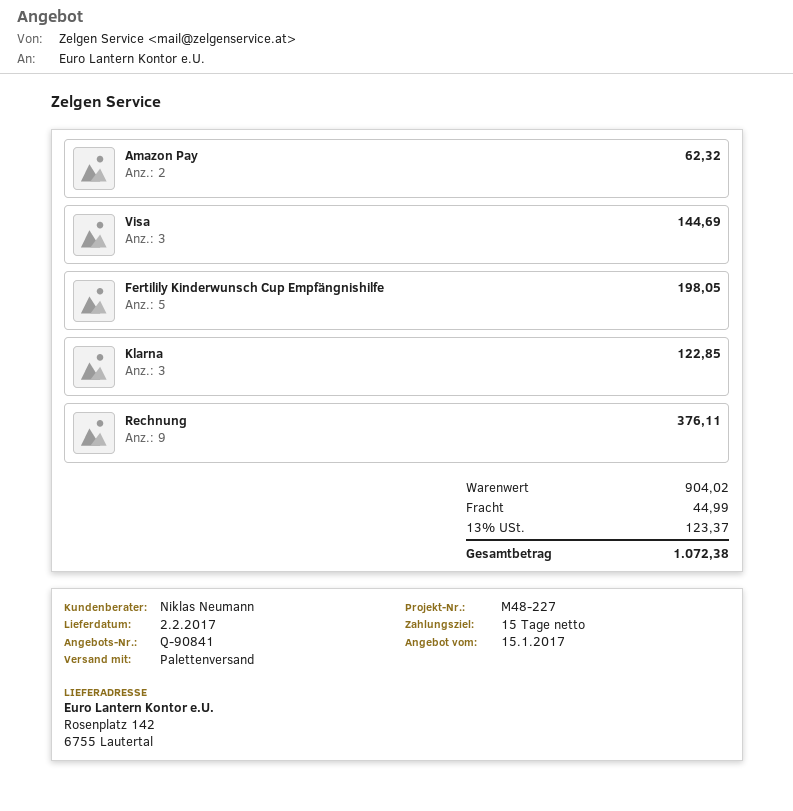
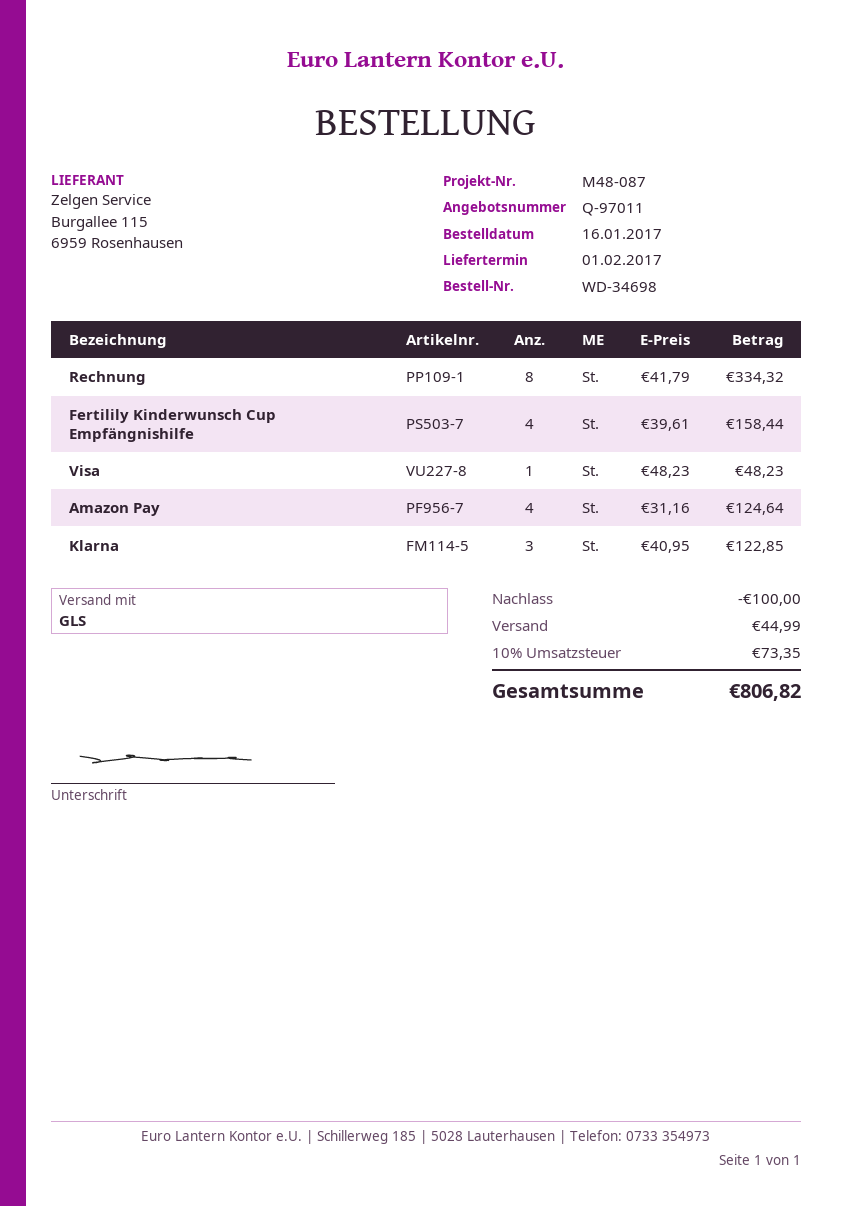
quote number: Q-90841 -> Q-97011
delivery date: 2017-02-02 -> 2017-02-01
reference: M48-227 -> M48-087
shipping method: pallet freight -> GLS
Amazon Pay: 2 for 62.32 -> 4 for 124.64
Visa: 3 for 144.69 -> 1 for 48.23
Fertilily Kinderwunsch Cup Empfängnishilfe: 5 for 198.05 -> 4 for 158.44
Rechnung: 9 for 376.11 -> 8 for 334.32
discount: none -> 100.00
tax: 13% = 123.37 -> 10% = 73.35
total: 1072.38 -> 806.82

